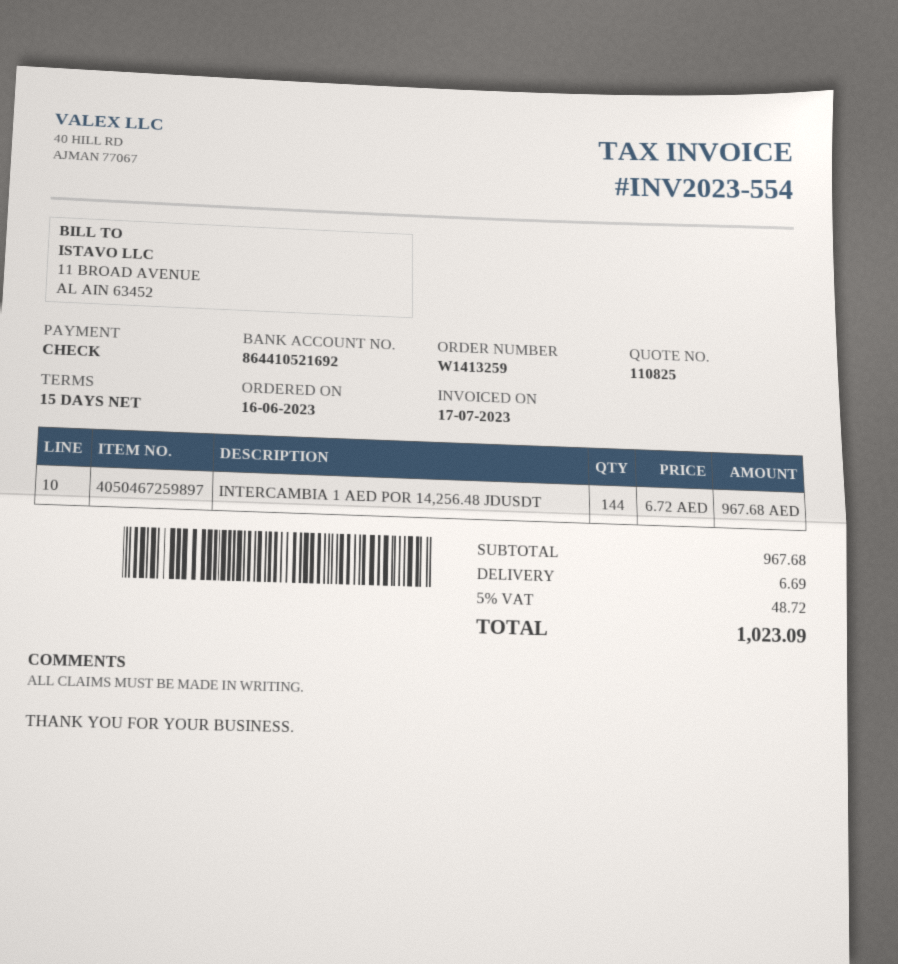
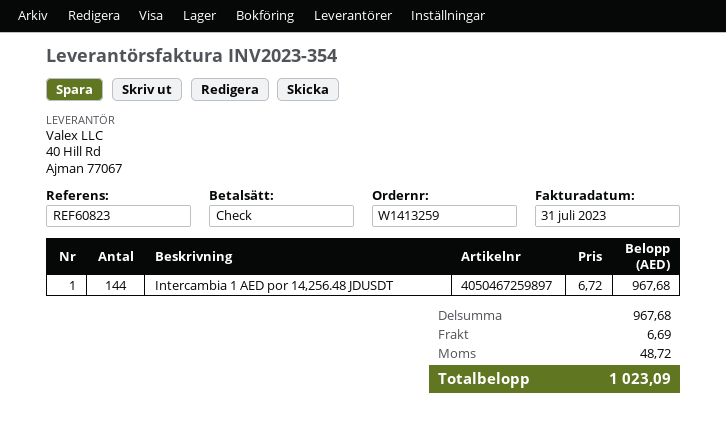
invoice number: INV2023-554 -> INV2023-354
invoice date: 2023-07-17 -> 2023-07-31

